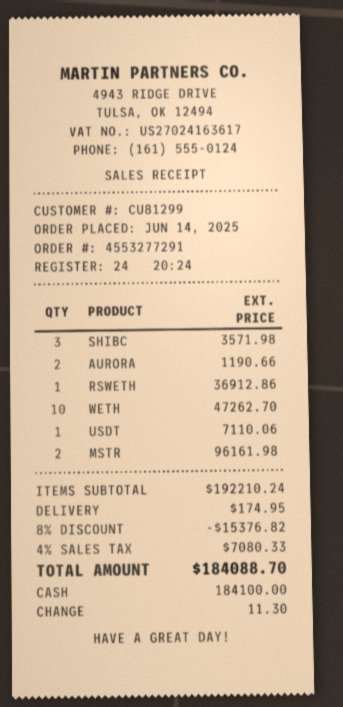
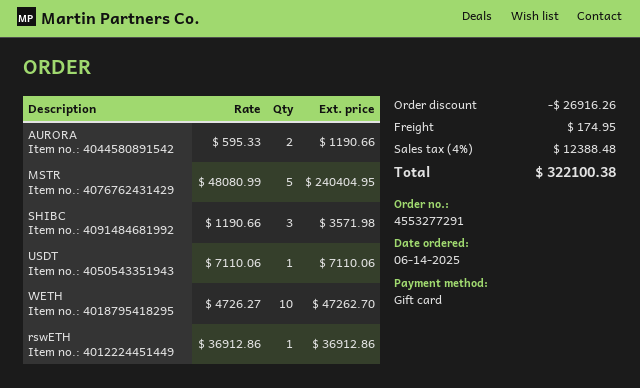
payment method: cash -> gift card
MSTR: 2 for 96161.98 -> 5 for 240404.95
discount: 15376.82 -> 26916.26
tax: 4% = 7080.33 -> 4% = 12388.48
total: 184088.70 -> 322100.38

